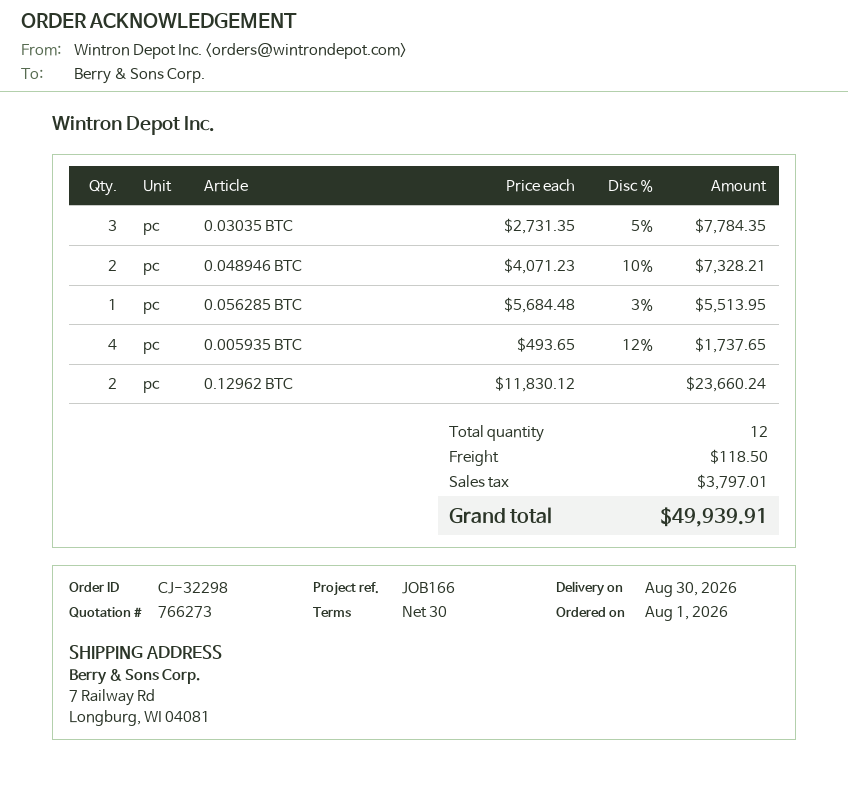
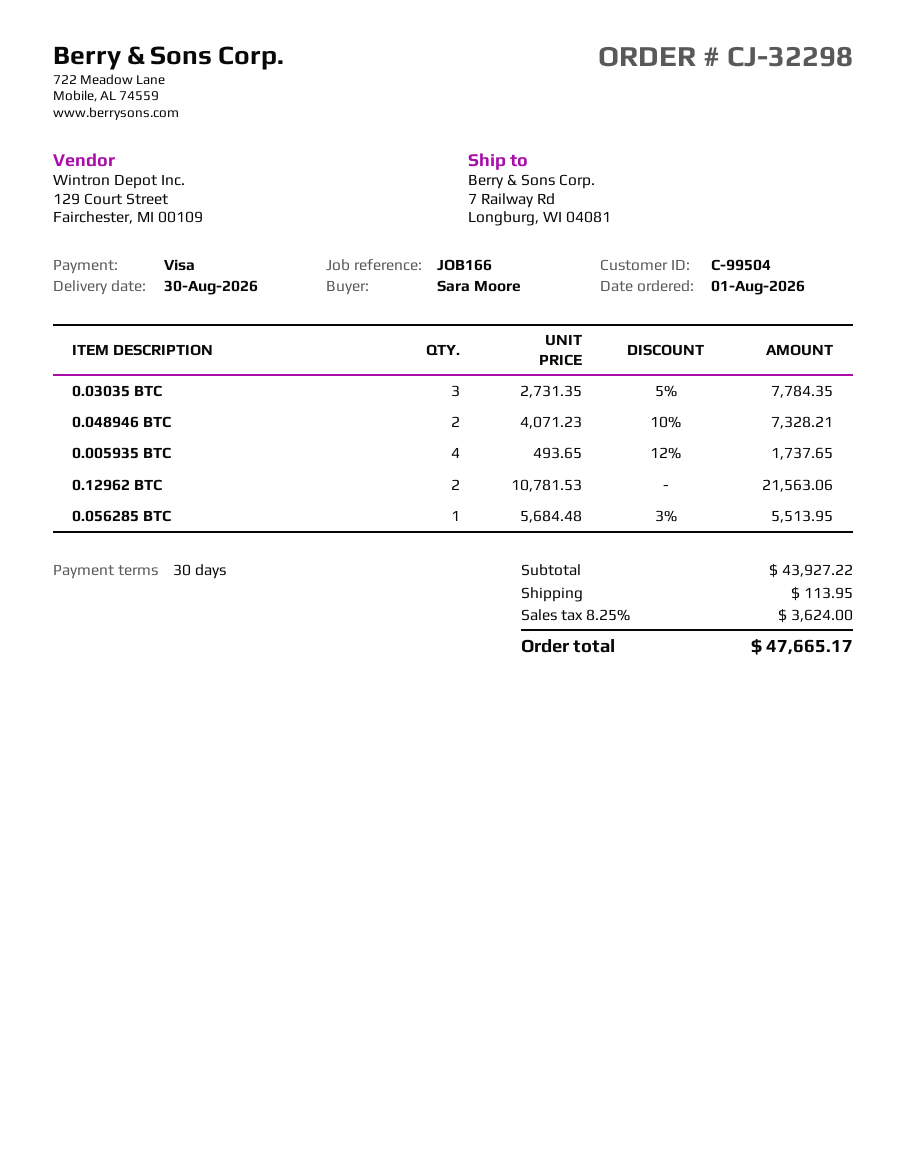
0.12962 BTC: 2 x 11830.12 = 23660.24 -> 2 x 10781.53 = 21563.06
shipping: 118.50 -> 113.95
tax: 3797.01 -> 3624.00
total: 49939.91 -> 47665.17

